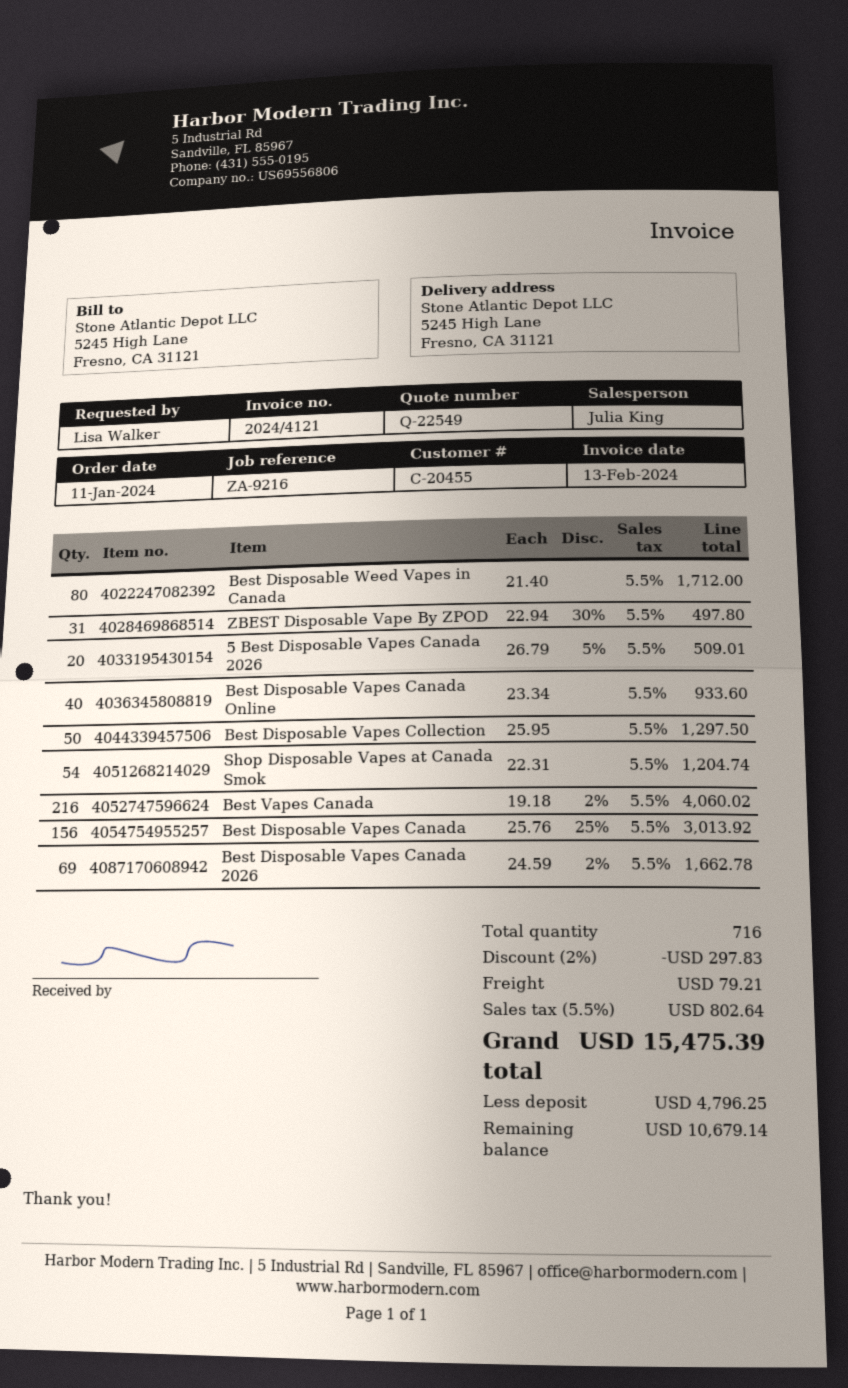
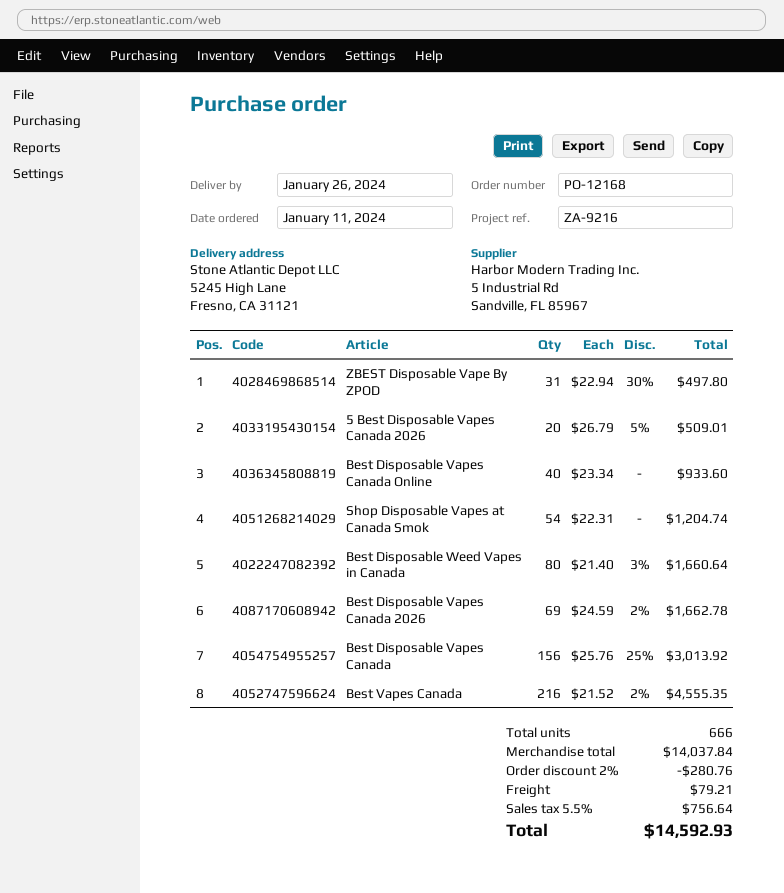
Best Disposable Weed Vapes in Canada: 80 x 21.40 = 1712.00 -> 80 x 21.40 - 3% = 1660.64
Best Disposable Vapes Collection: 50 x 25.95 = 1297.50 -> none
Best Vapes Canada: 216 x 19.18 - 2% = 4060.02 -> 216 x 21.52 - 2% = 4555.35
total quantity: 716 -> 666
discount: 2% = 297.83 -> 2% = 280.76
tax: 5.5% = 802.64 -> 5.5% = 756.64
total: 15475.39 -> 14592.93

